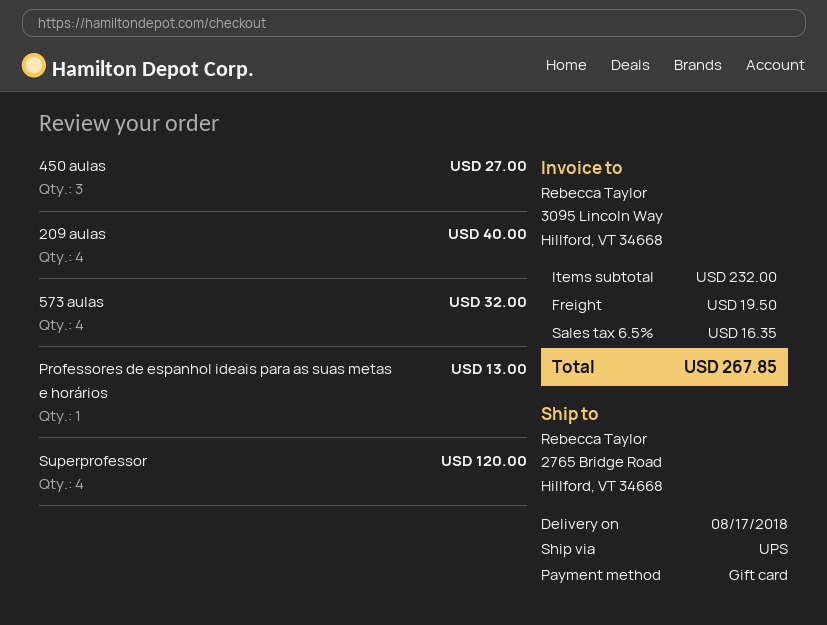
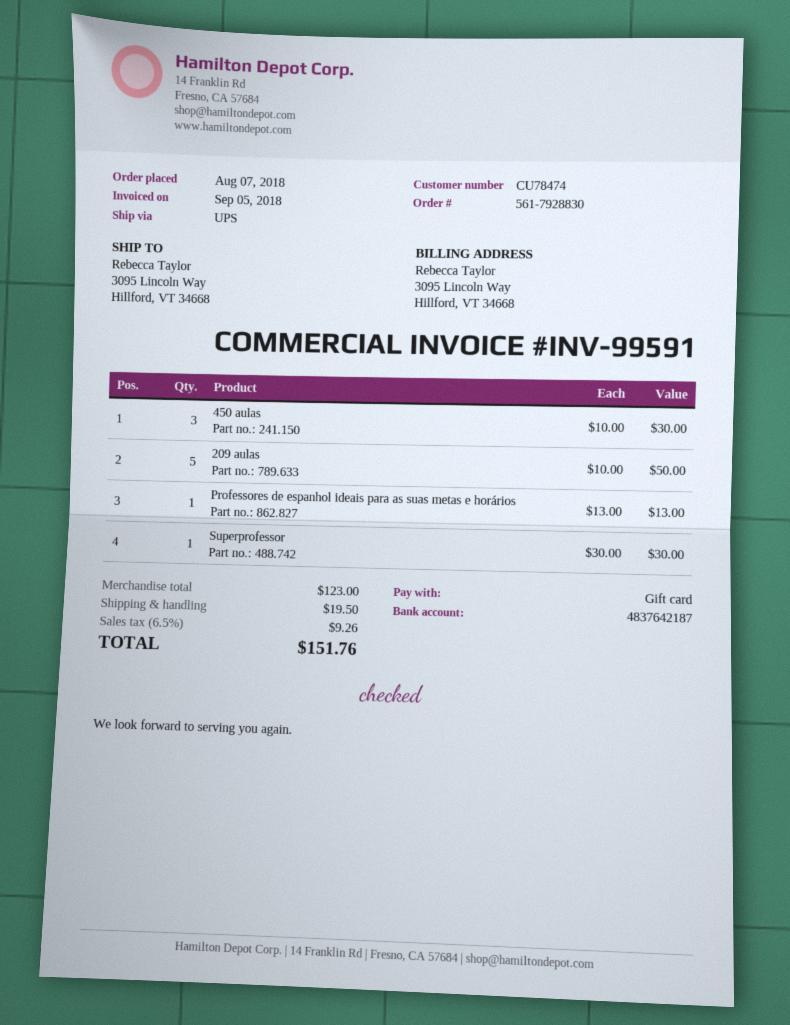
ship to: 2765 Bridge Road, Hillford, VT 34668 -> 3095 Lincoln Way, Hillford, VT 34668
450 aulas: 3 for 27.00 -> 3 for 30.00
209 aulas: 4 for 40.00 -> 5 for 50.00
573 aulas: 4 for 32.00 -> none
Superprofessor: 4 for 120.00 -> 1 for 30.00
subtotal: 232.00 -> 123.00
tax: 6.5% = 16.35 -> 6.5% = 9.26
total: 267.85 -> 151.76

